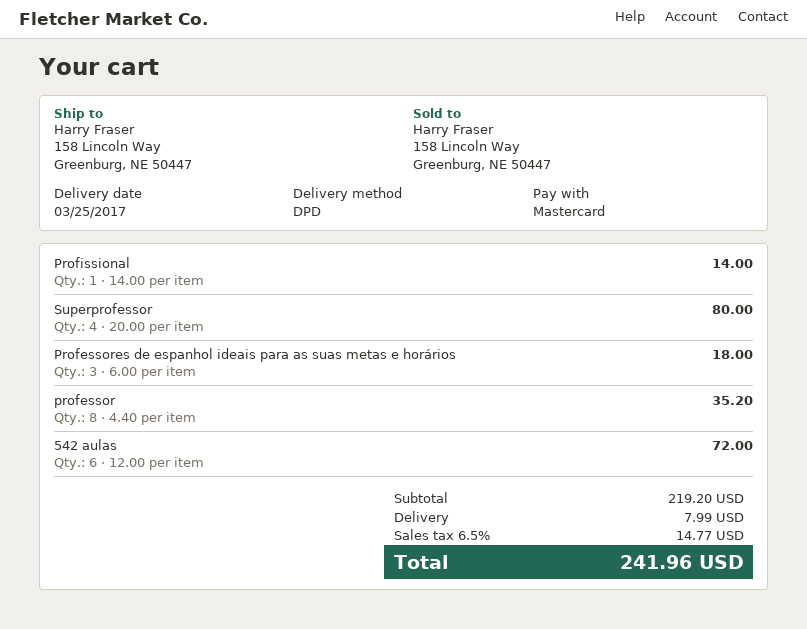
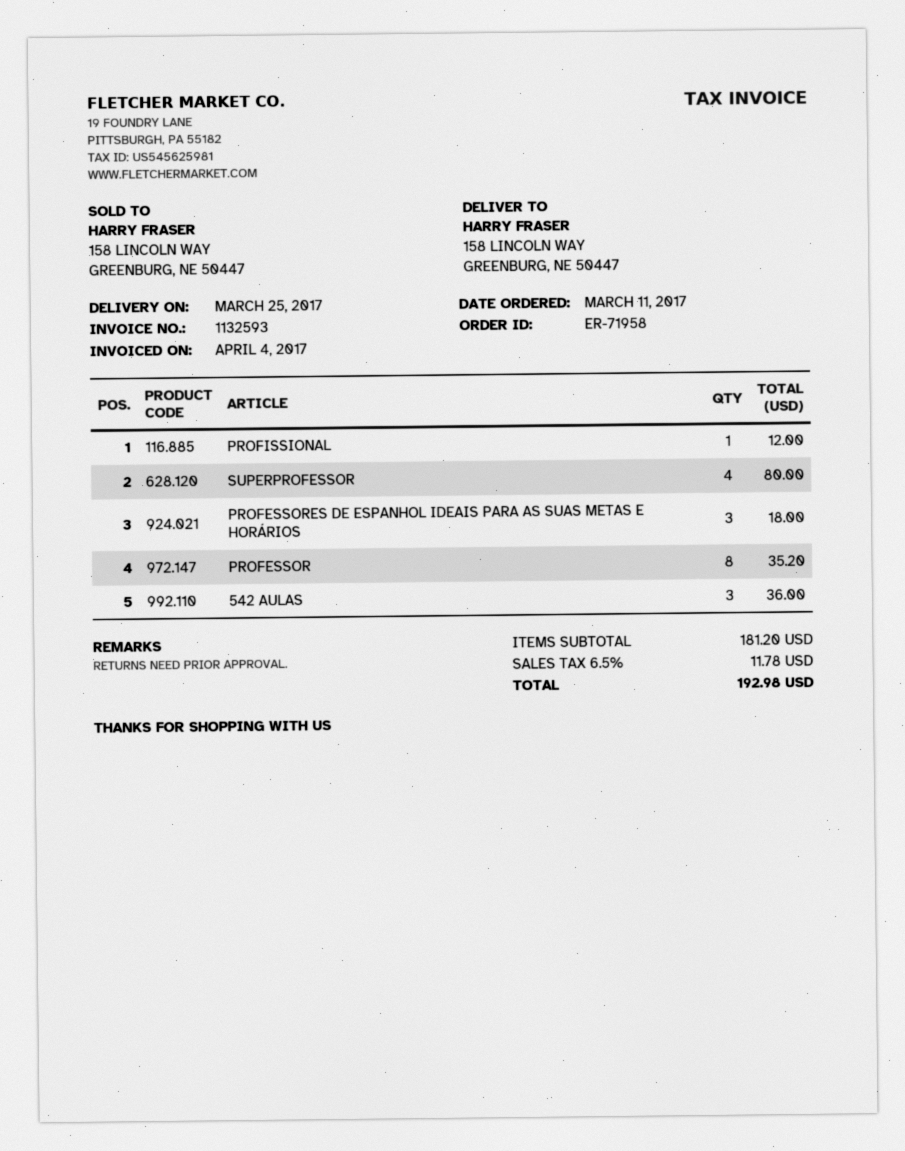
Profissional: 1 for 14.00 -> 1 for 12.00
542 aulas: 6 for 72.00 -> 3 for 36.00
subtotal: 219.20 -> 181.20
shipping: 7.99 -> none
tax: 6.5% = 14.77 -> 6.5% = 11.78
total: 241.96 -> 192.98

